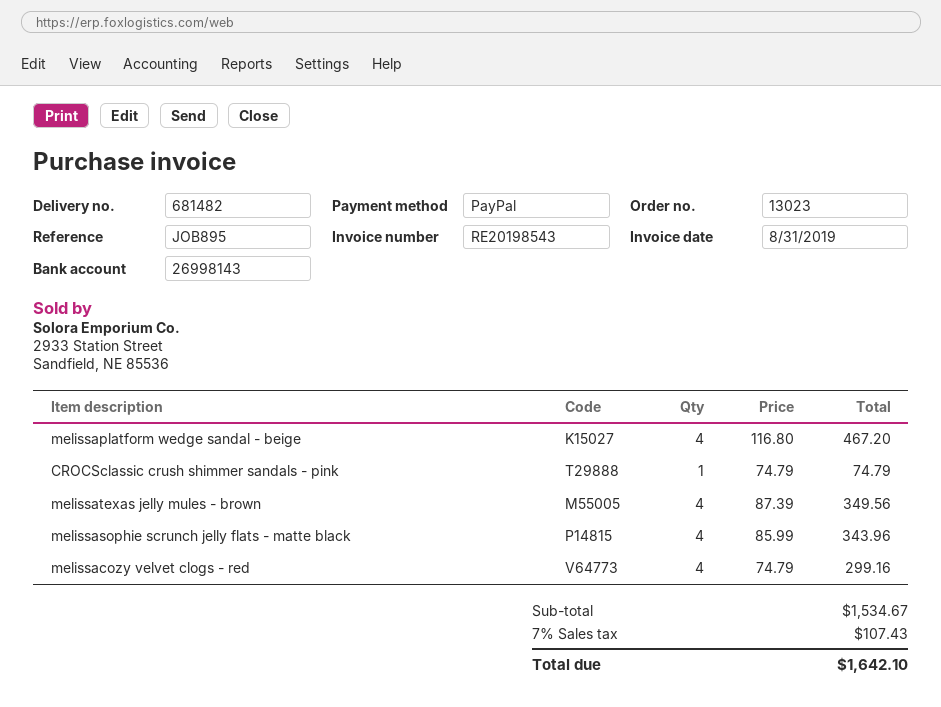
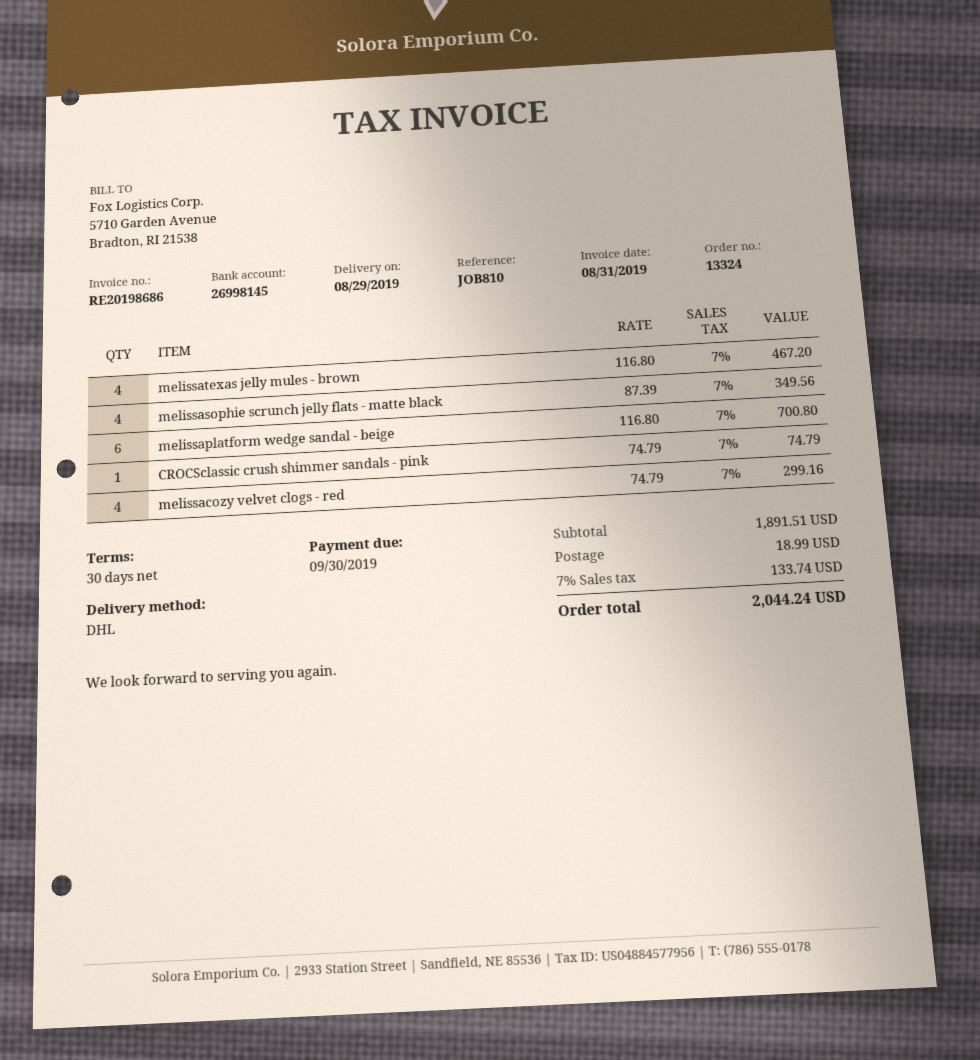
order number: 13023 -> 13324
invoice number: RE20198543 -> RE20198686
reference: JOB895 -> JOB810
bank account: 26998143 -> 26998145
melissaplatform wedge sandal - beige: 4 x 116.80 = 467.20 -> 6 x 116.80 = 700.80
melissatexas jelly mules - brown: 4 x 87.39 = 349.56 -> 4 x 116.80 = 467.20
melissasophie scrunch jelly flats - matte black: 4 x 85.99 = 343.96 -> 4 x 87.39 = 349.56
subtotal: 1534.67 -> 1891.51
shipping: none -> 18.99
tax: 7% = 107.43 -> 7% = 133.74
total: 1642.10 -> 2044.24

